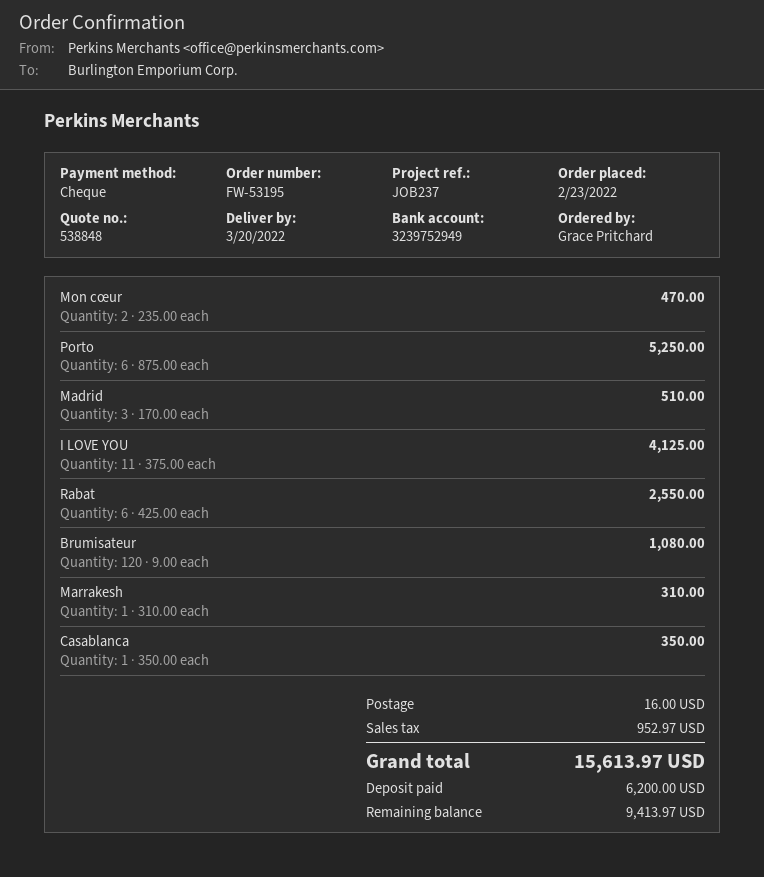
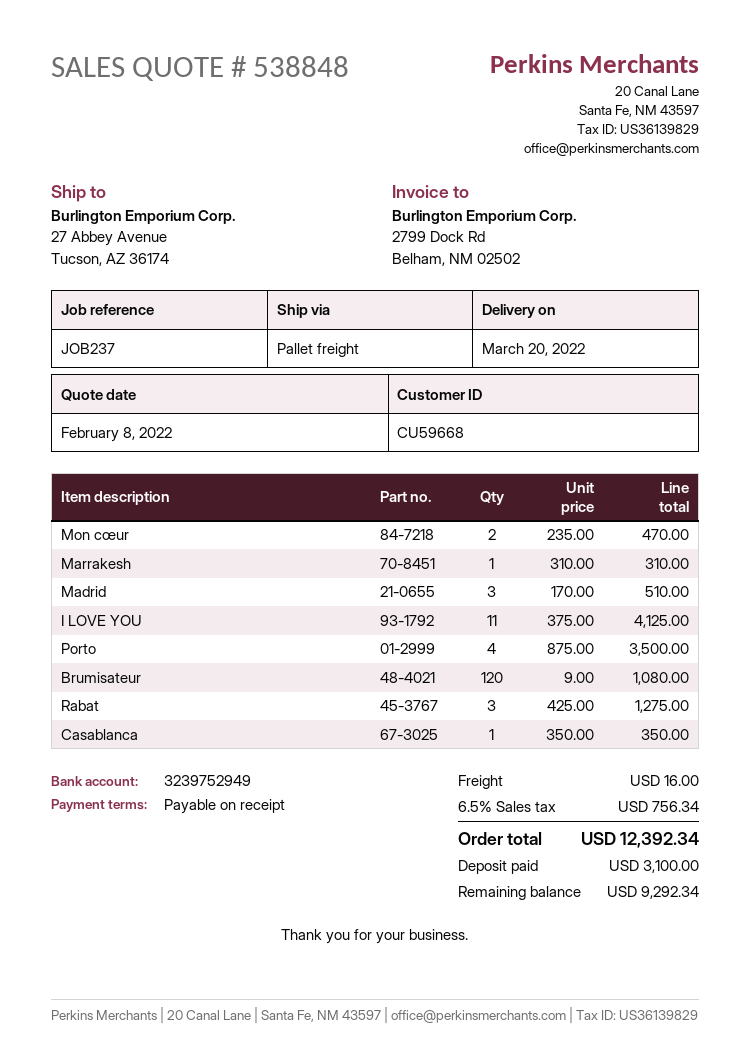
Porto: 6 x 875.00 = 5250.00 -> 4 x 875.00 = 3500.00
Rabat: 6 x 425.00 = 2550.00 -> 3 x 425.00 = 1275.00
tax: 952.97 -> 756.34
total: 15613.97 -> 12392.34
deposit: 6200.00 -> 3100.00
balance: 9413.97 -> 9292.34

